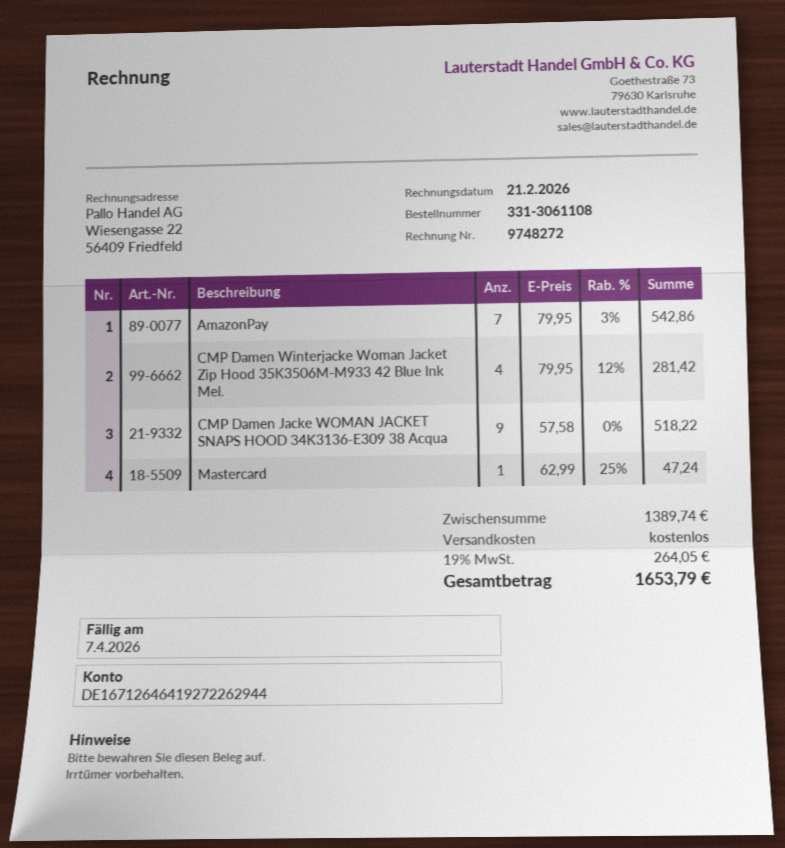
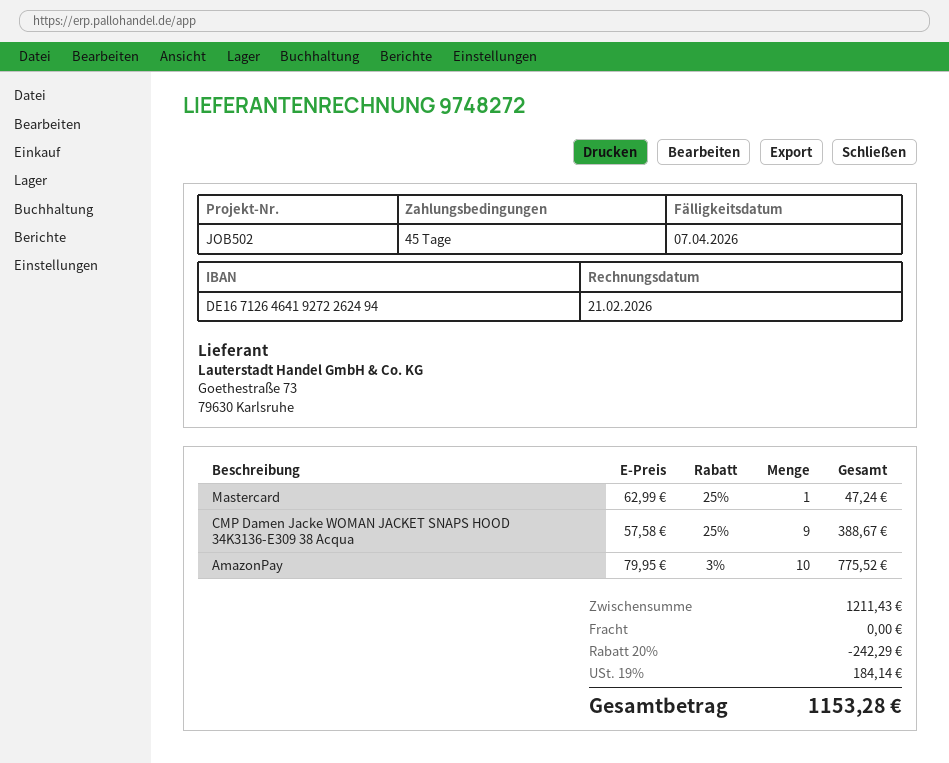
bank account: DE16712646419272262944 -> DE16712646419272262494
AmazonPay: 7 x 79.95 - 3% = 542.86 -> 10 x 79.95 - 3% = 775.52
CMP Damen Winterjacke Woman Jacket Zip Hood 35K3506M-M933 42 Blue Ink Mel.: 4 x 79.95 - 12% = 281.42 -> none
CMP Damen Jacke WOMAN JACKET SNAPS HOOD 34K3136-E309 38 Acqua: 9 x 57.58 = 518.22 -> 9 x 57.58 - 25% = 388.67
subtotal: 1389.74 -> 1211.43
discount: none -> 20% = 242.29
tax: 19% = 264.05 -> 19% = 184.14
total: 1653.79 -> 1153.28

